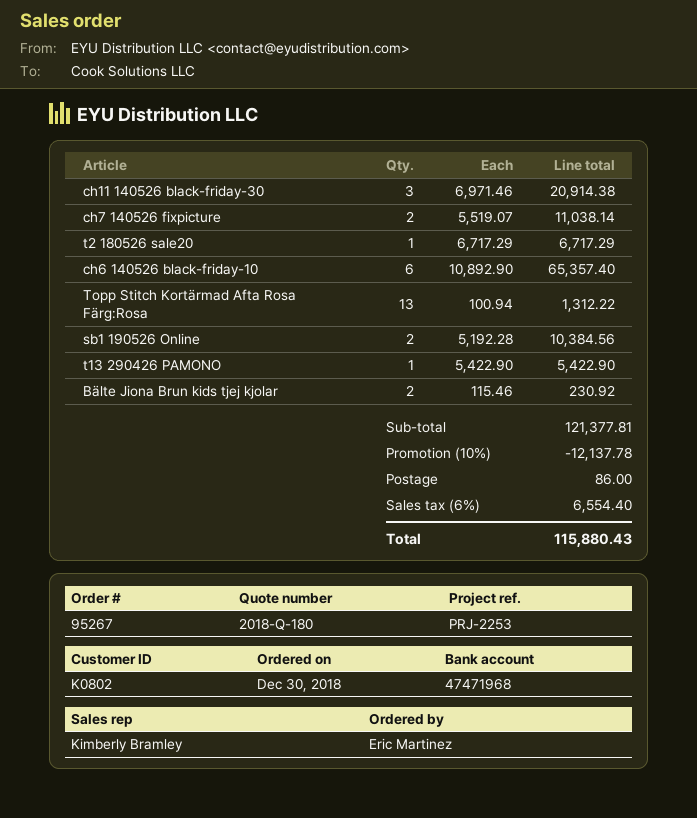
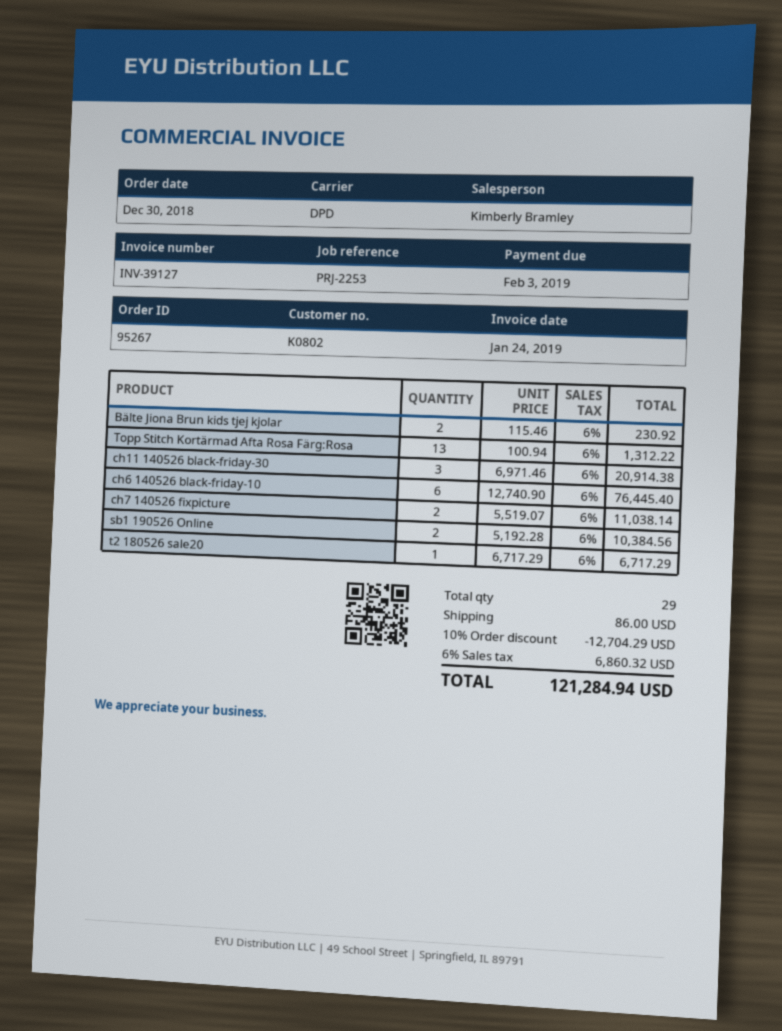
ch6 140526 black-friday-10: 6 x 10892.90 = 65357.40 -> 6 x 12740.90 = 76445.40
t13 290426 PAMONO: 1 x 5422.90 = 5422.90 -> none
discount: 10% = 12137.78 -> 10% = 12704.29
tax: 6% = 6554.40 -> 6% = 6860.32
total: 115880.43 -> 121284.94

